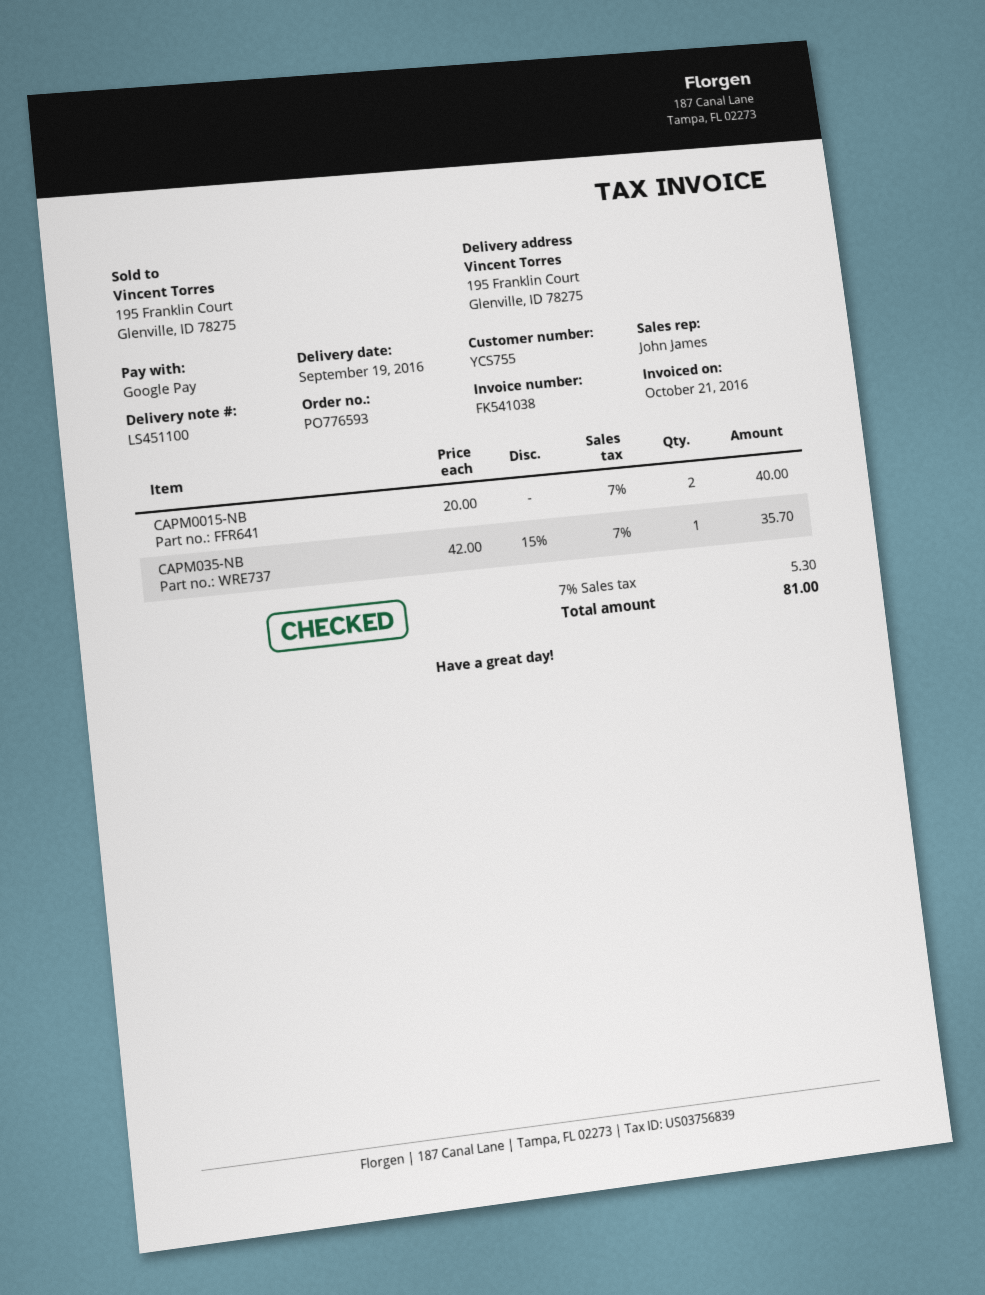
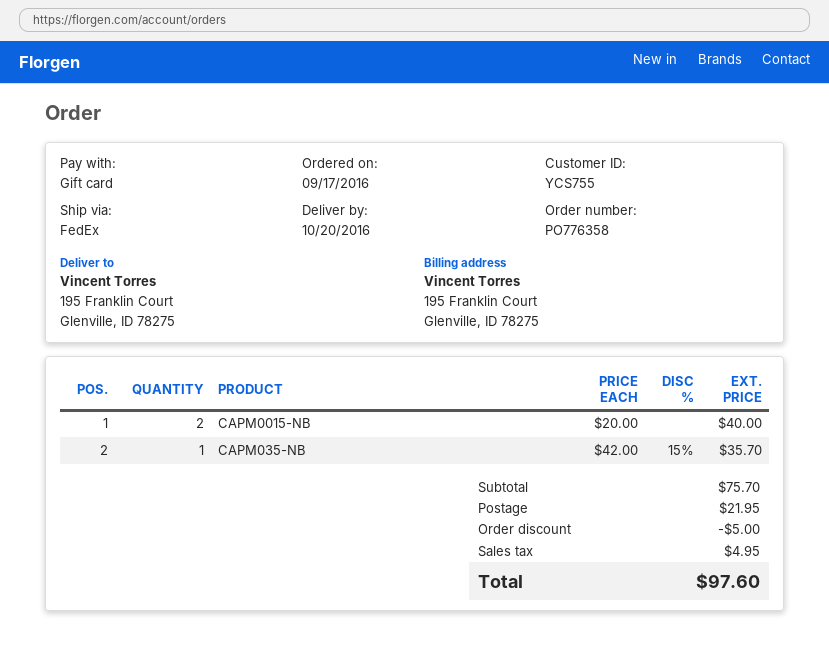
order number: PO776593 -> PO776358
delivery date: 2016-09-19 -> 2016-10-20
payment method: Google Pay -> gift card
discount: none -> 5.00
shipping: none -> 21.95
tax: 5.30 -> 4.95
total: 81.00 -> 97.60

